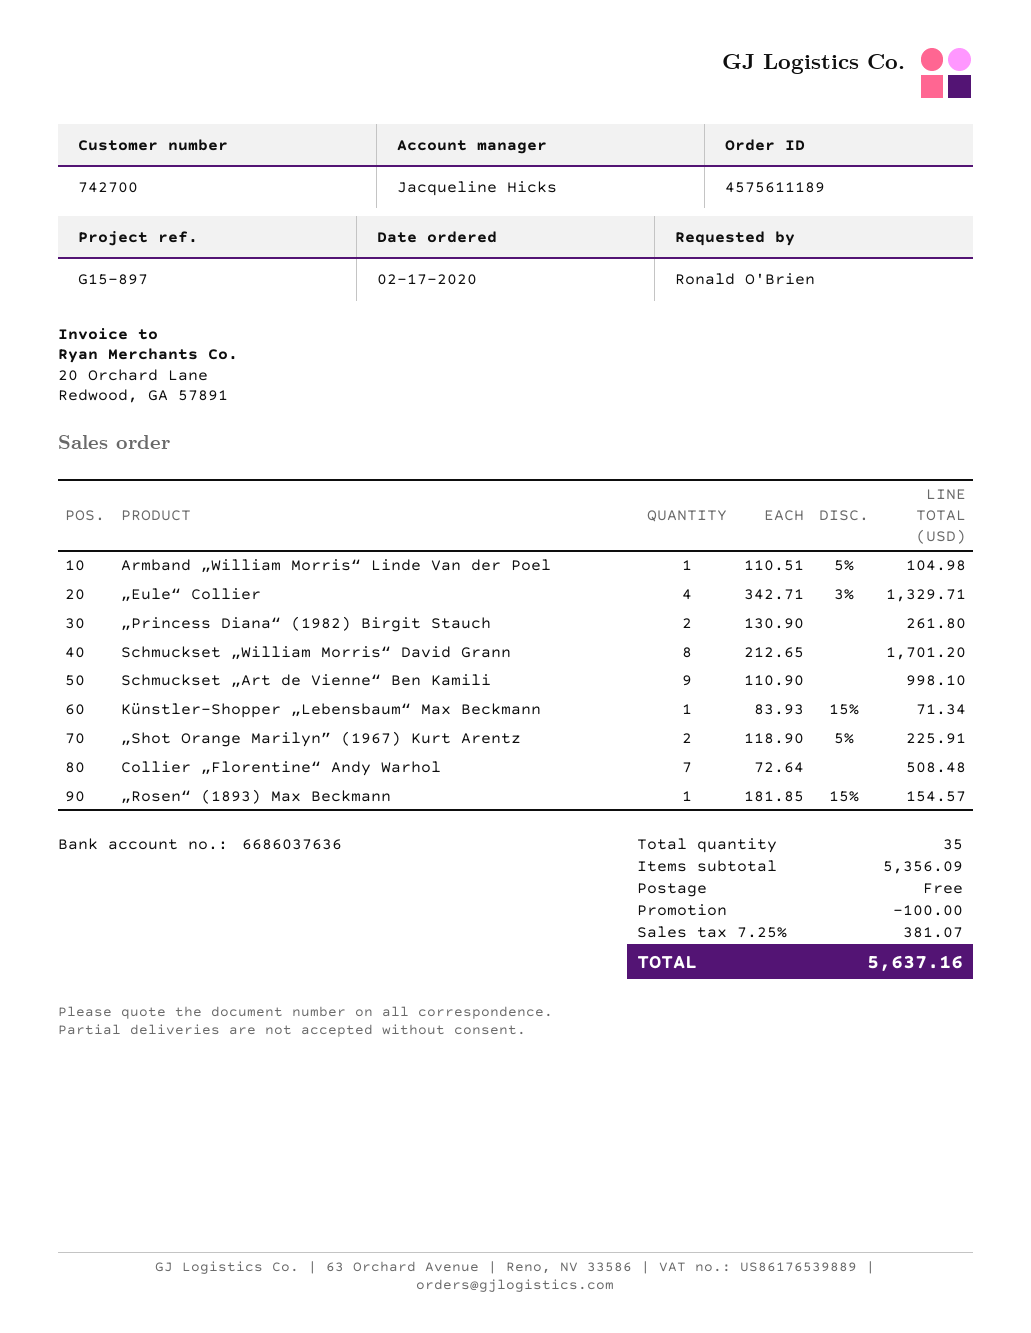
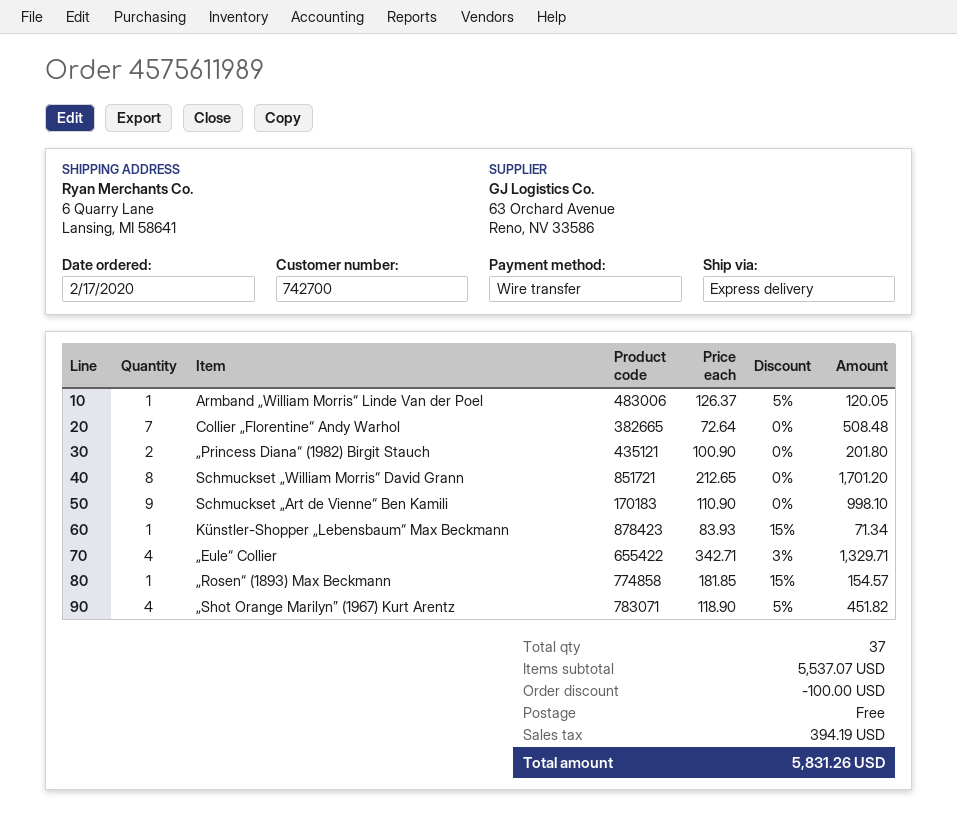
order number: 4575611189 -> 4575611989
Armband „William Morris“ Linde Van der Poel: 1 x 110.51 - 5% = 104.98 -> 1 x 126.37 - 5% = 120.05
„Princess Diana“ (1982) Birgit Stauch: 2 x 130.90 = 261.80 -> 2 x 100.90 = 201.80
„Shot Orange Marilyn” (1967) Kurt Arentz: 2 x 118.90 - 5% = 225.91 -> 4 x 118.90 - 5% = 451.82
total quantity: 35 -> 37
subtotal: 5356.09 -> 5537.07
tax: 381.07 -> 394.19
total: 5637.16 -> 5831.26

